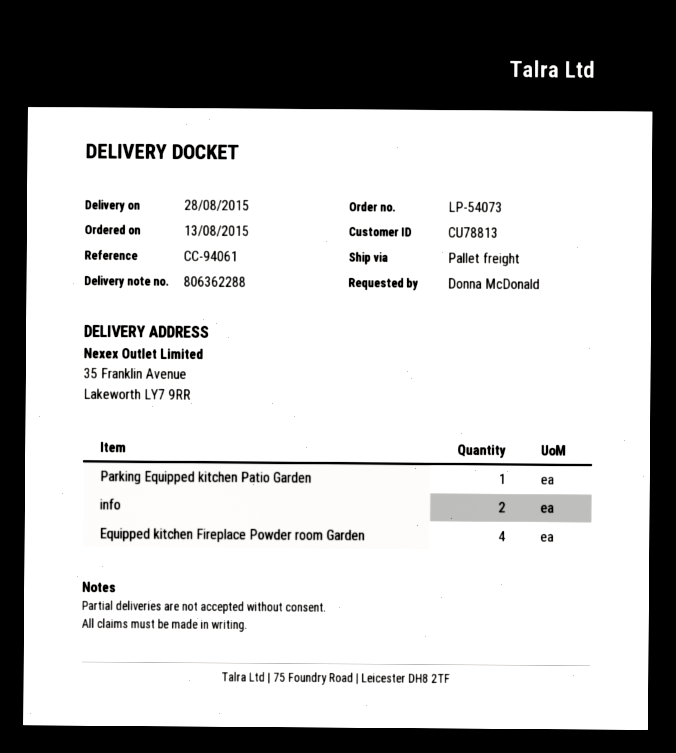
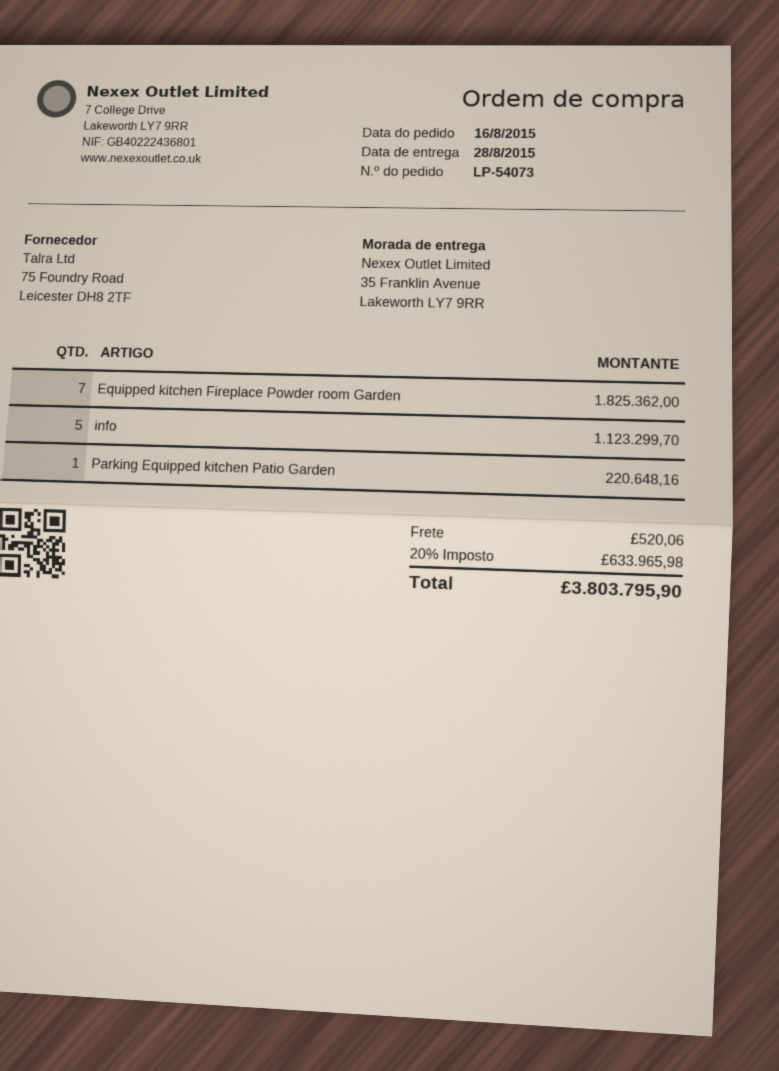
order date: 2015-08-13 -> 2015-08-16
info: 2 -> 5
Equipped kitchen Fireplace Powder room Garden: 4 -> 7

